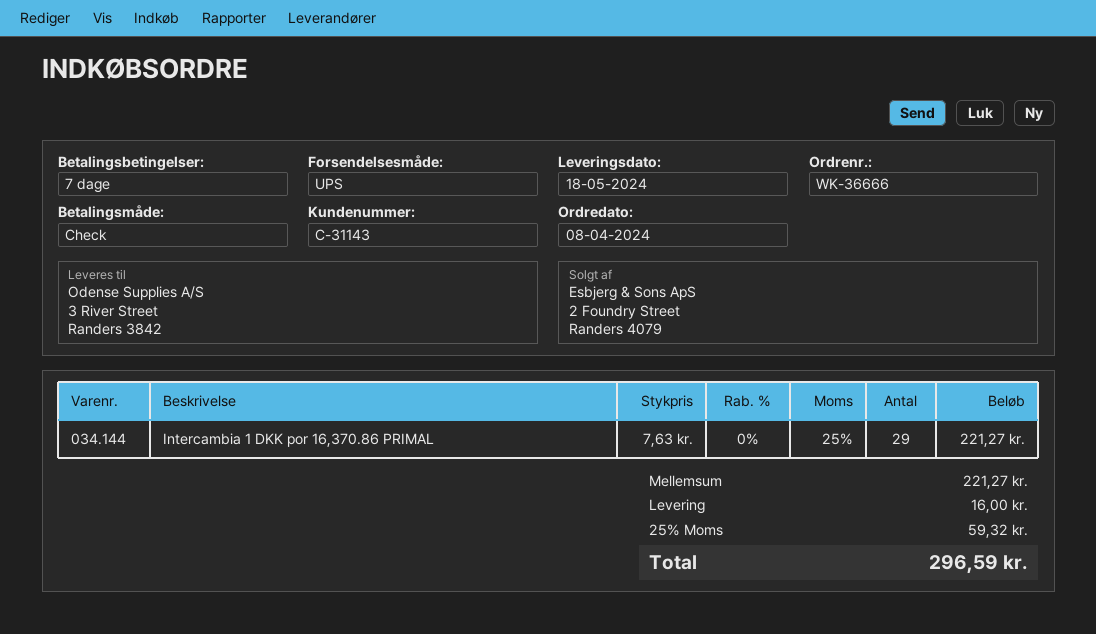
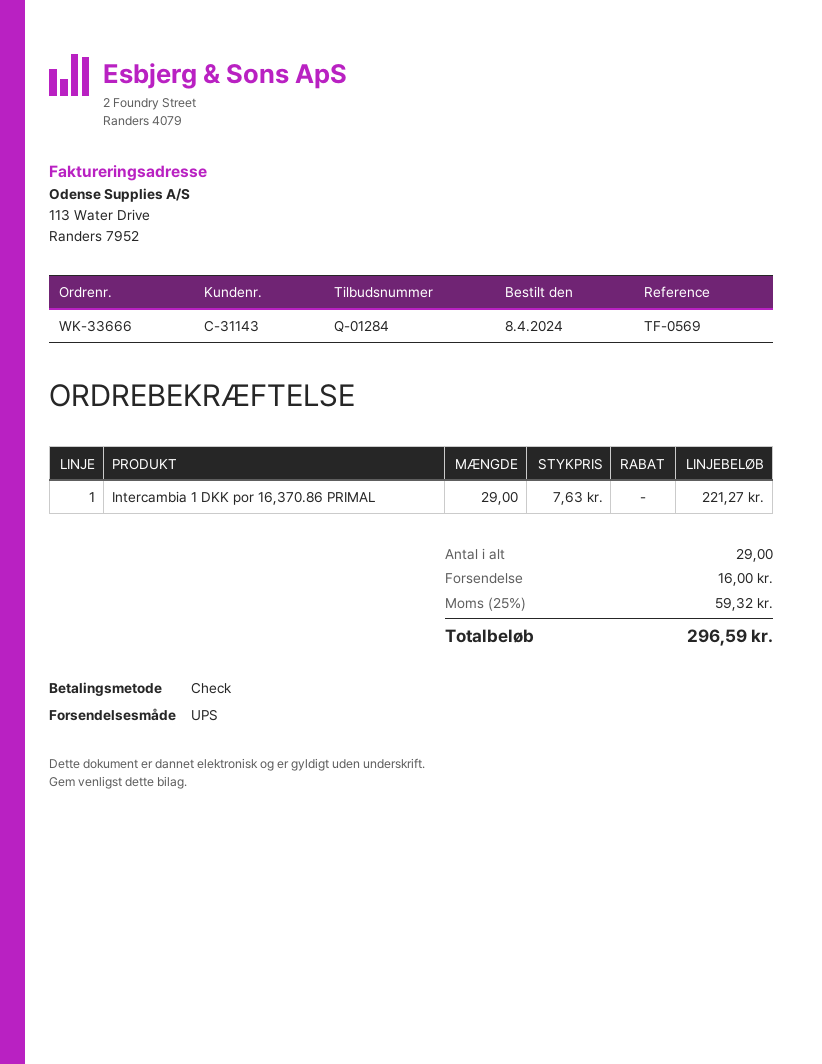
order number: WK-36666 -> WK-33666

